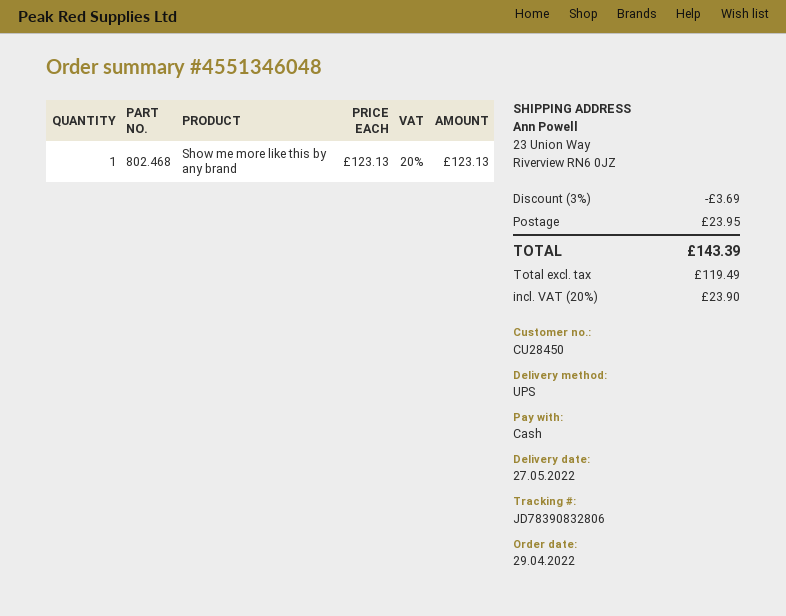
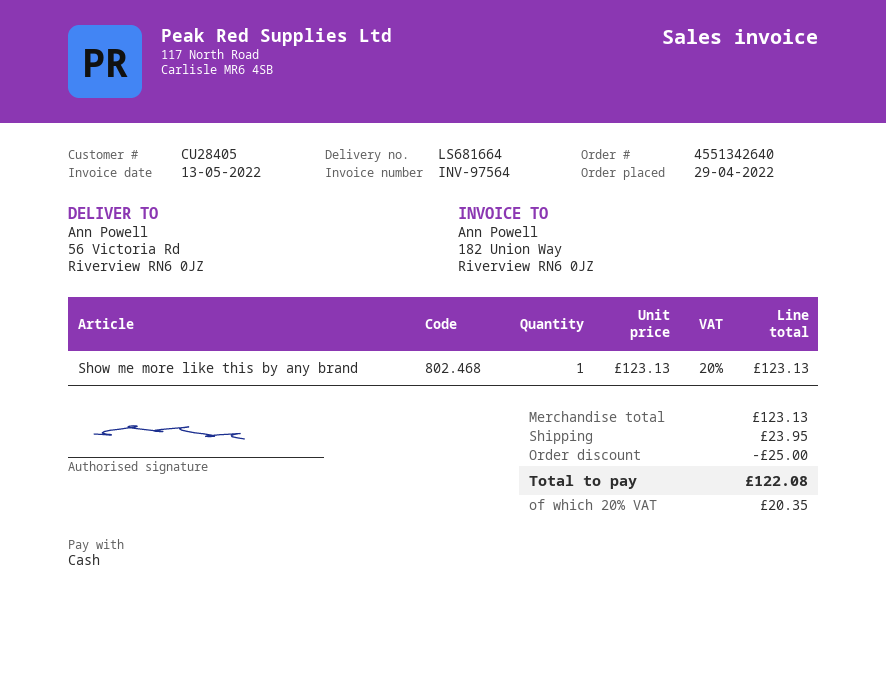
order number: 4551346048 -> 4551342640
customer number: CU28450 -> CU28405
ship to: 23 Union Way, Riverview RN6 0JZ -> 56 Victoria Rd, Riverview RN6 0JZ
discount: 3.69 -> 25.00
tax: 20% = 23.90 -> 20% = 20.35
total: 143.39 -> 122.08

